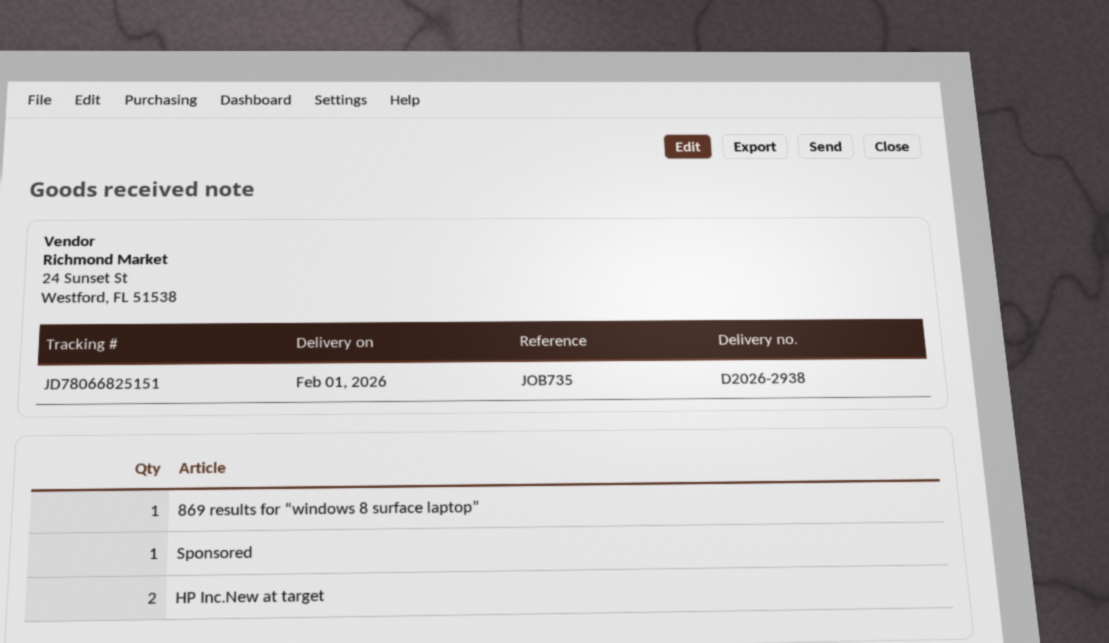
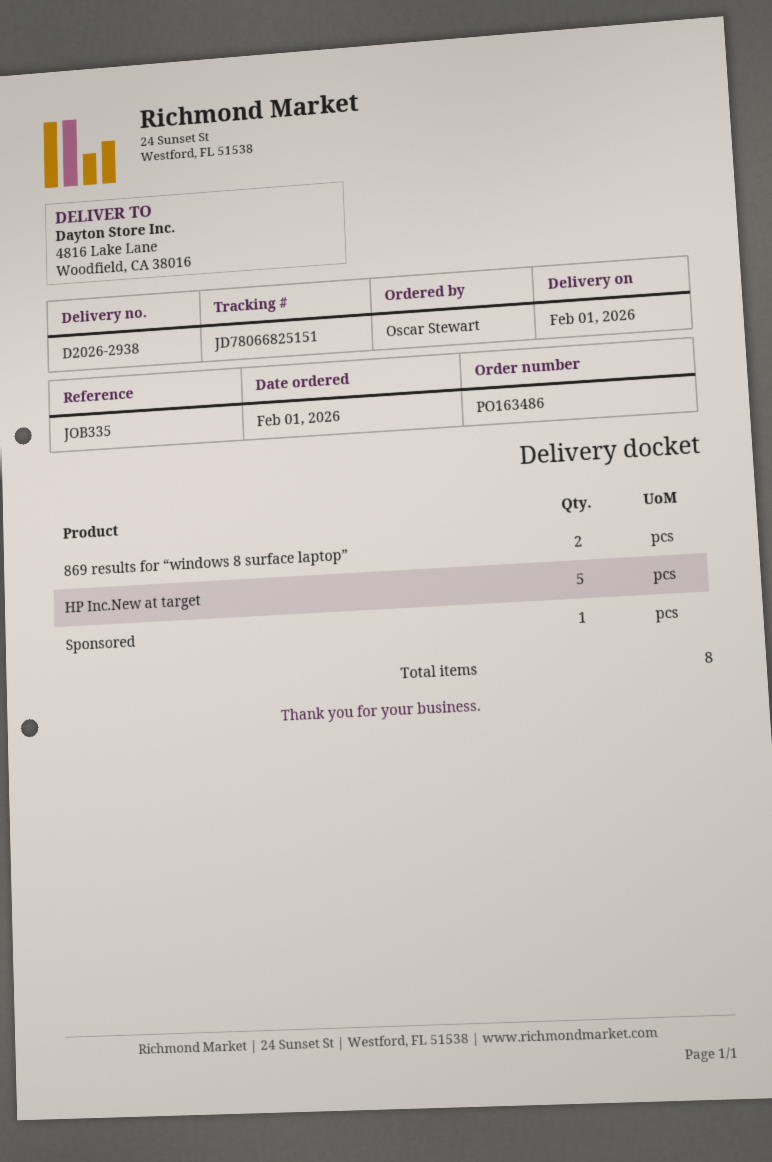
reference: JOB735 -> JOB335
869 results for “windows 8 surface laptop”: 1 -> 2
HP Inc.New at target: 2 -> 5

